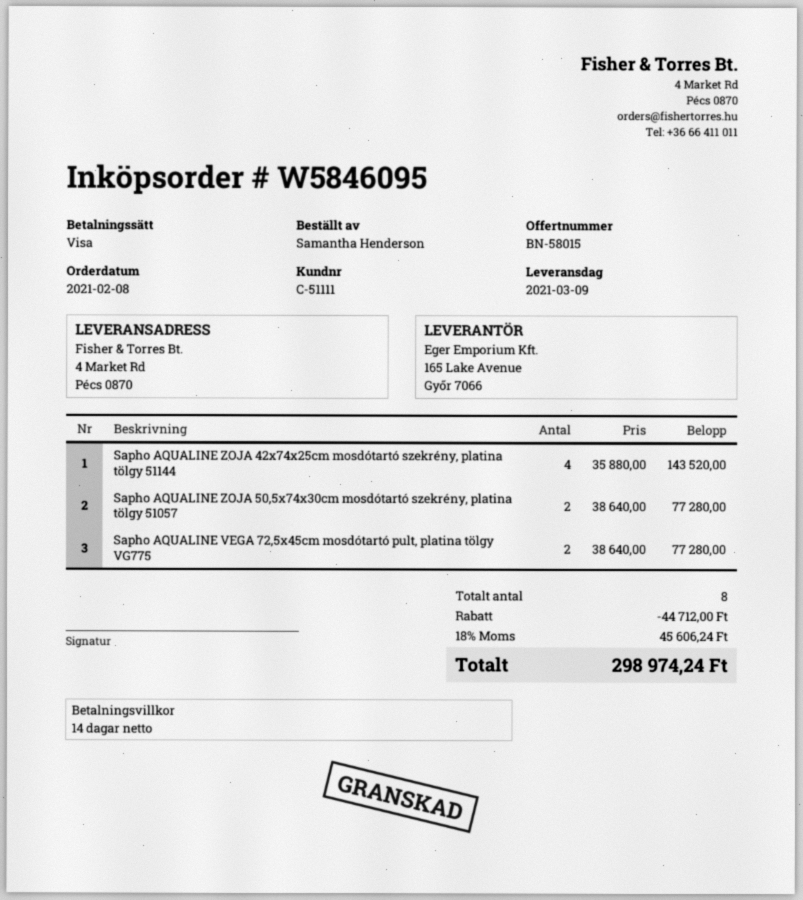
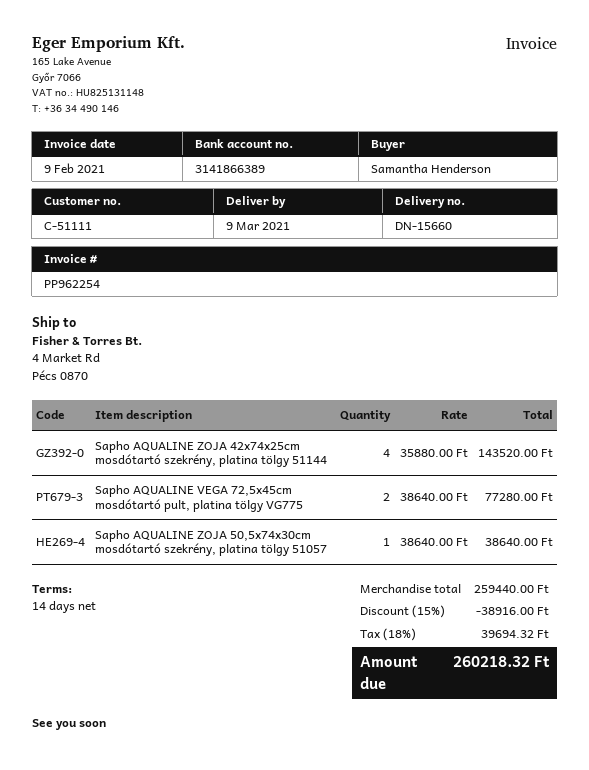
Sapho AQUALINE ZOJA 50,5x74x30cm mosdótartó szekrény, platina tölgy 51057: 2 x 38640.00 = 77280.00 -> 1 x 38640.00 = 38640.00
discount: 44712.00 -> 38916.00
tax: 18% = 45606.24 -> 18% = 39694.32
total: 298974.24 -> 260218.32

